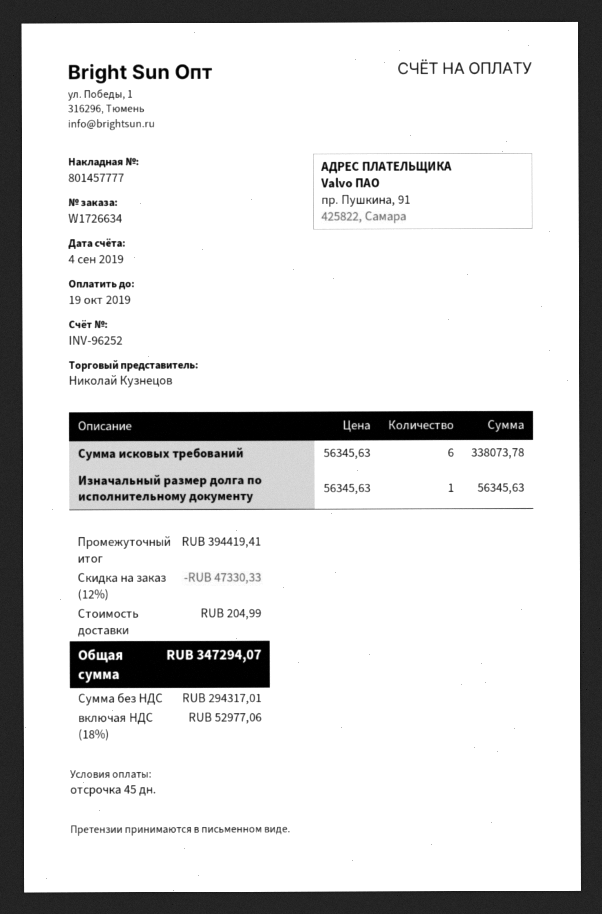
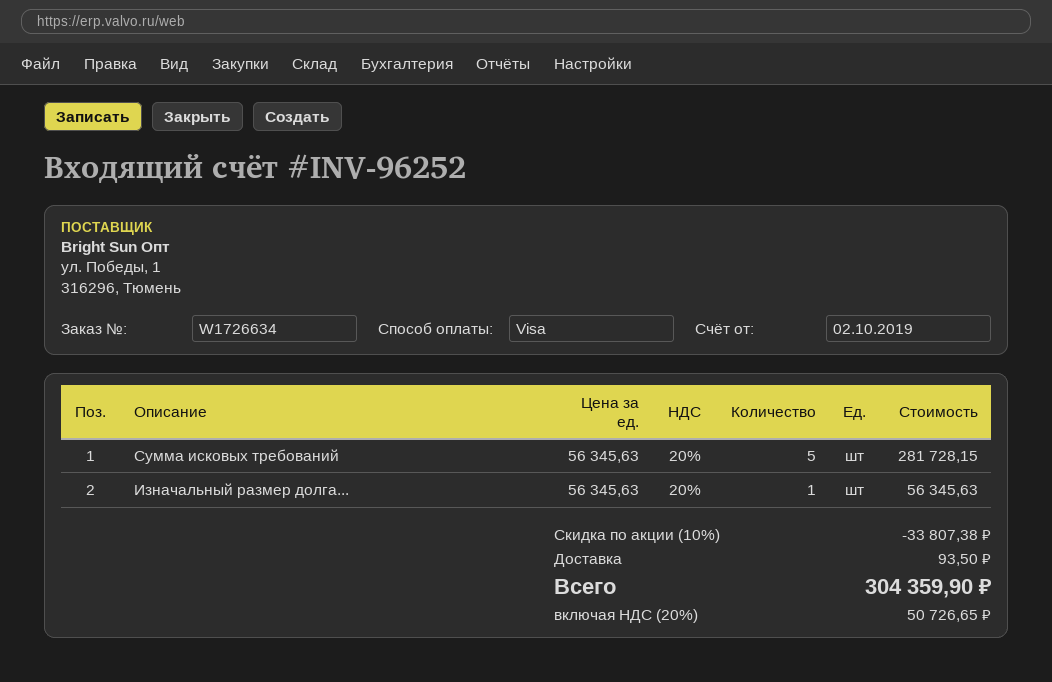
invoice date: 2019-09-04 -> 2019-10-02
Сумма исковых требований: 6 x 56345.63 = 338073.78 -> 5 x 56345.63 = 281728.15
discount: 12% = 47330.33 -> 10% = 33807.38
shipping: 204.99 -> 93.50
tax: 18% = 52977.06 -> 20% = 50726.65
total: 347294.07 -> 304359.90

